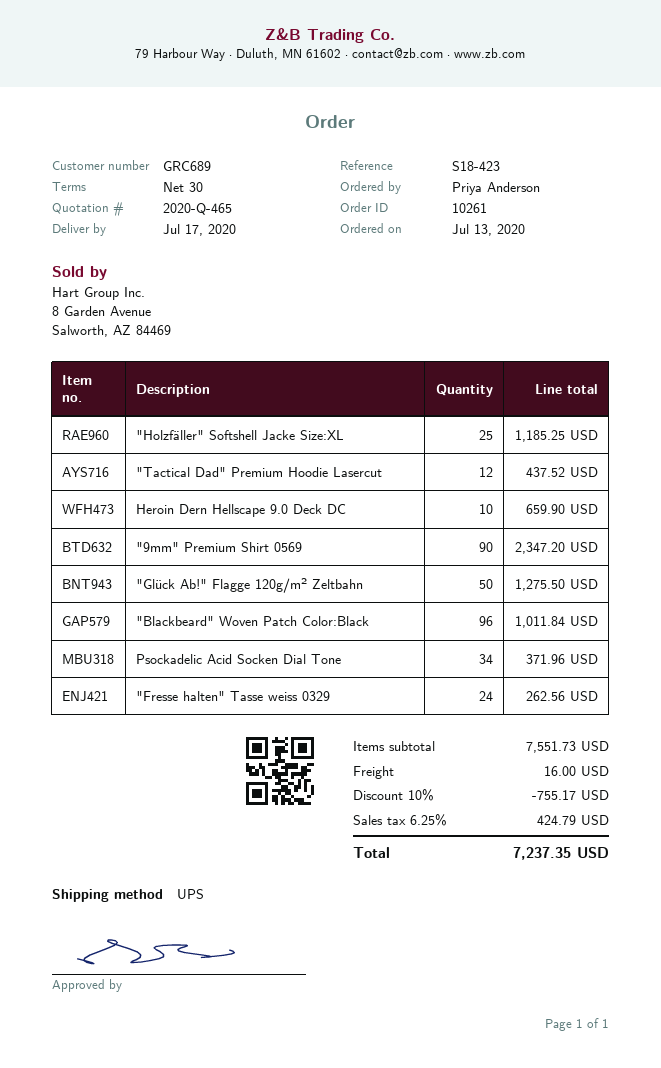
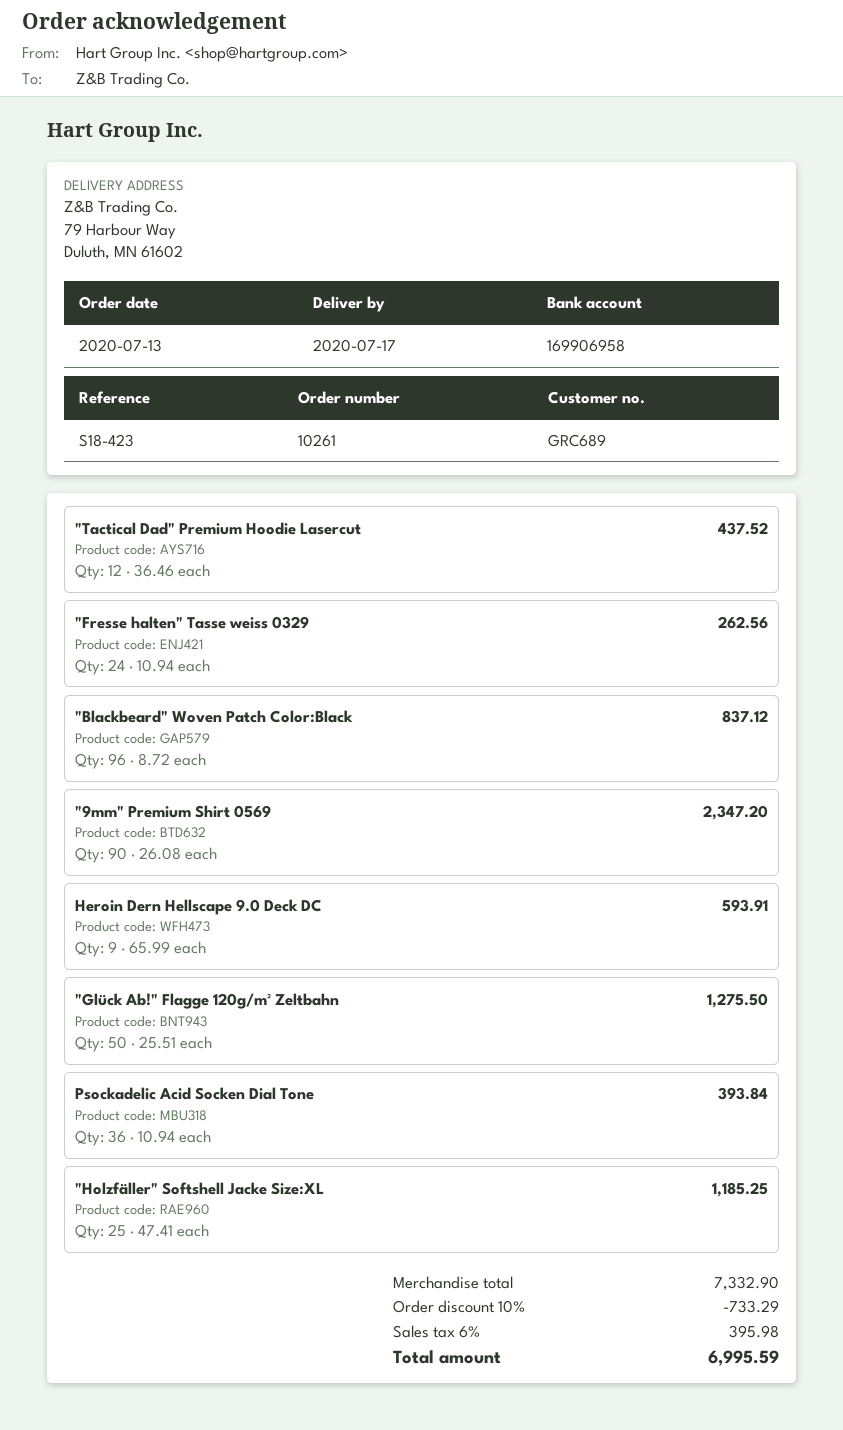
Heroin Dern Hellscape 9.0 Deck DC: 10 for 659.90 -> 9 for 593.91
"Blackbeard" Woven Patch Color:Black: 96 for 1011.84 -> 96 for 837.12
Psockadelic Acid Socken Dial Tone: 34 for 371.96 -> 36 for 393.84
subtotal: 7551.73 -> 7332.90
discount: 10% = 755.17 -> 10% = 733.29
shipping: 16.00 -> none
tax: 6.25% = 424.79 -> 6% = 395.98
total: 7237.35 -> 6995.59

